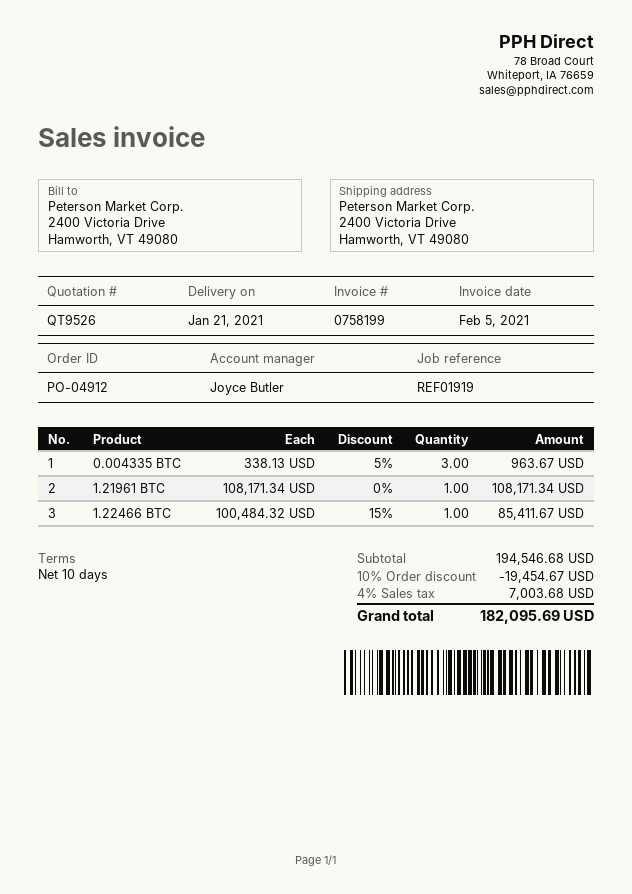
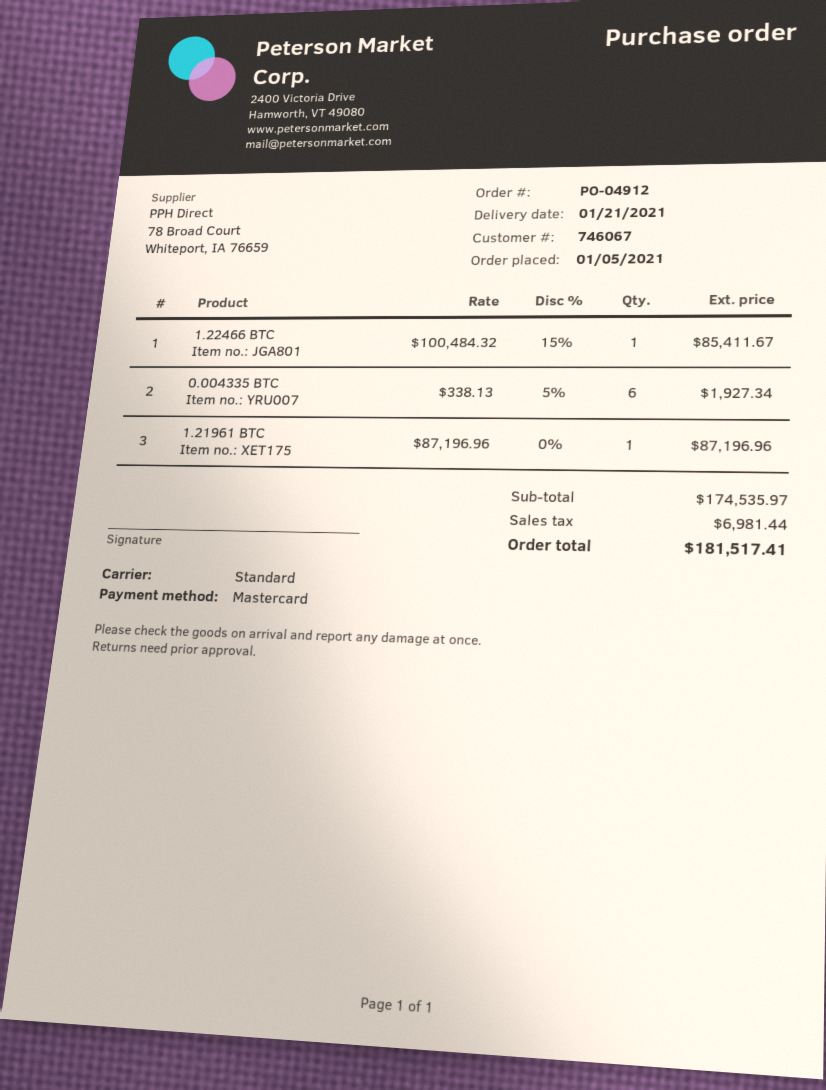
0.004335 BTC: 3 x 338.13 - 5% = 963.67 -> 6 x 338.13 - 5% = 1927.34
1.21961 BTC: 1 x 108171.34 = 108171.34 -> 1 x 87196.96 = 87196.96
subtotal: 194546.68 -> 174535.97
discount: 10% = 19454.67 -> none
tax: 7003.68 -> 6981.44
total: 182095.69 -> 181517.41

